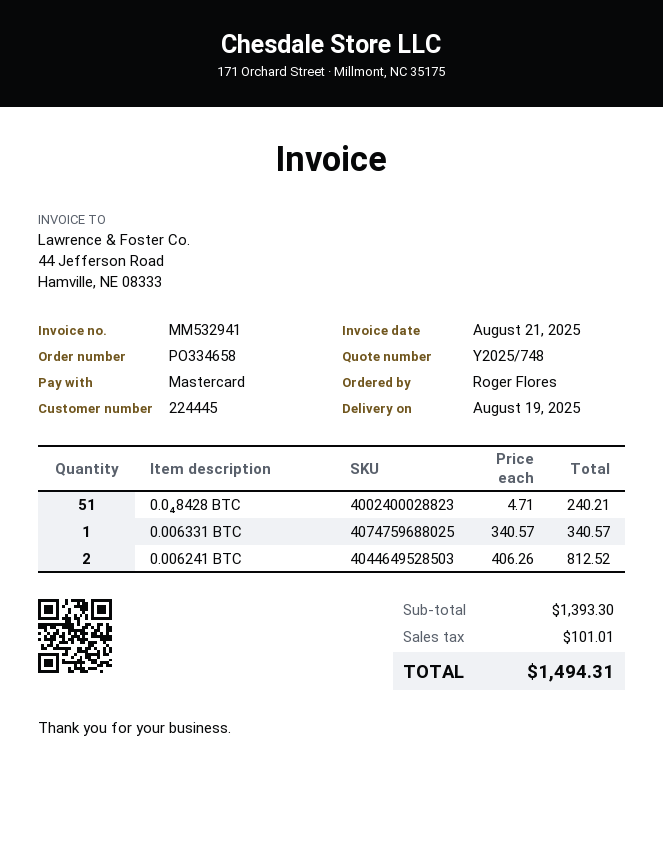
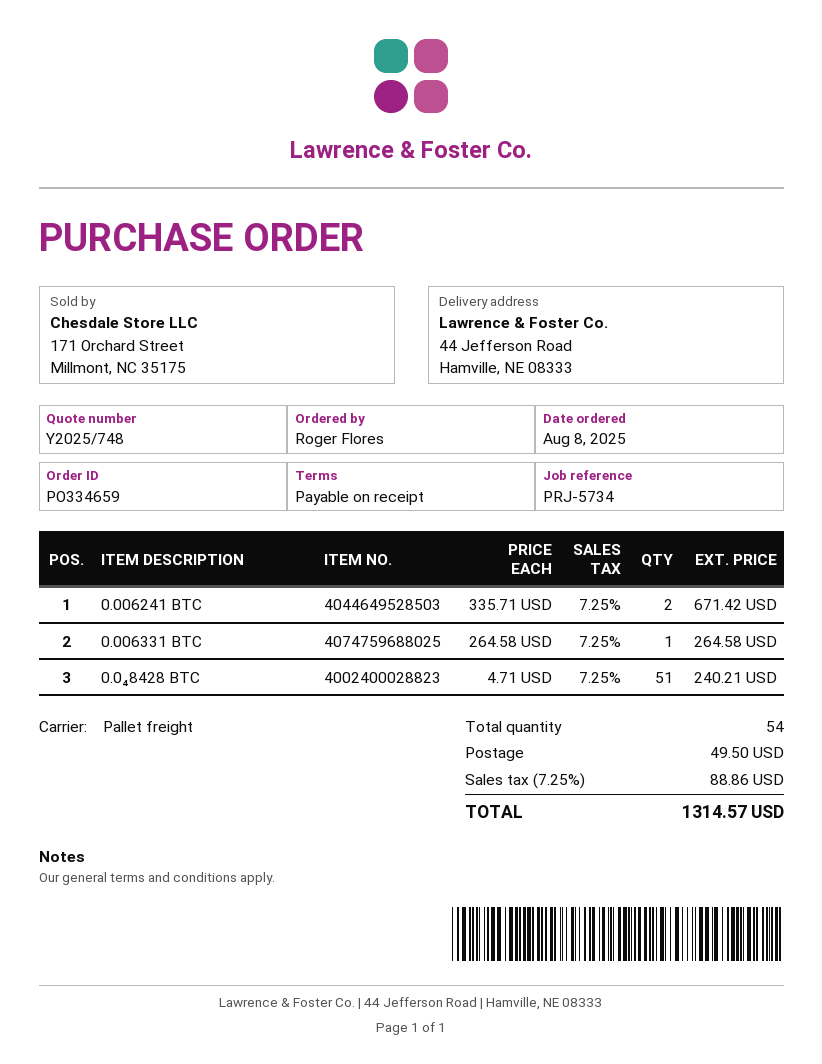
order number: PO334658 -> PO334659
0.006331 BTC: 1 x 340.57 = 340.57 -> 1 x 264.58 = 264.58
0.006241 BTC: 2 x 406.26 = 812.52 -> 2 x 335.71 = 671.42
shipping: none -> 49.50
tax: 101.01 -> 88.86
total: 1494.31 -> 1314.57

